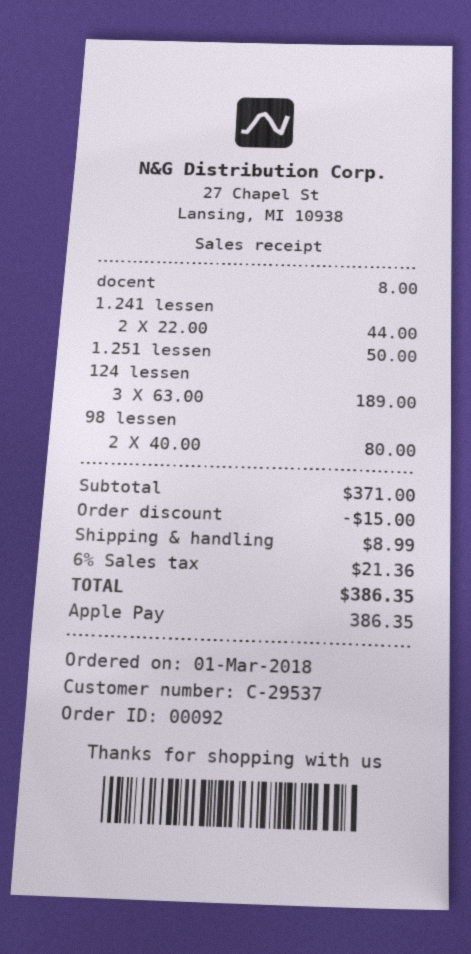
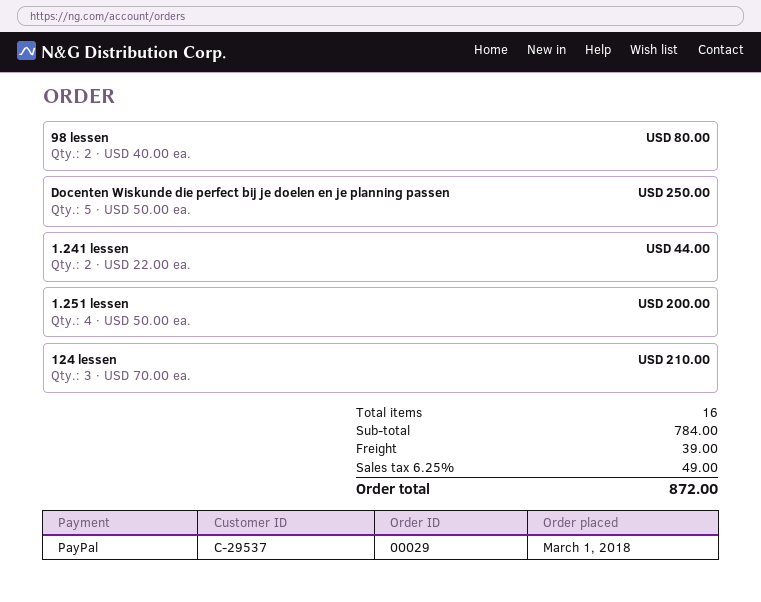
order number: 00092 -> 00029
payment method: Apple Pay -> PayPal
docent: 1 x 8.00 = 8.00 -> none
1.251 lessen: 1 x 50.00 = 50.00 -> 4 x 50.00 = 200.00
124 lessen: 3 x 63.00 = 189.00 -> 3 x 70.00 = 210.00
Docenten Wiskunde die perfect bij je doelen en je planning passen: none -> 5 x 50.00 = 250.00
subtotal: 371.00 -> 784.00
discount: 15.00 -> none
shipping: 8.99 -> 39.00
tax: 6% = 21.36 -> 6.25% = 49.00
total: 386.35 -> 872.00

